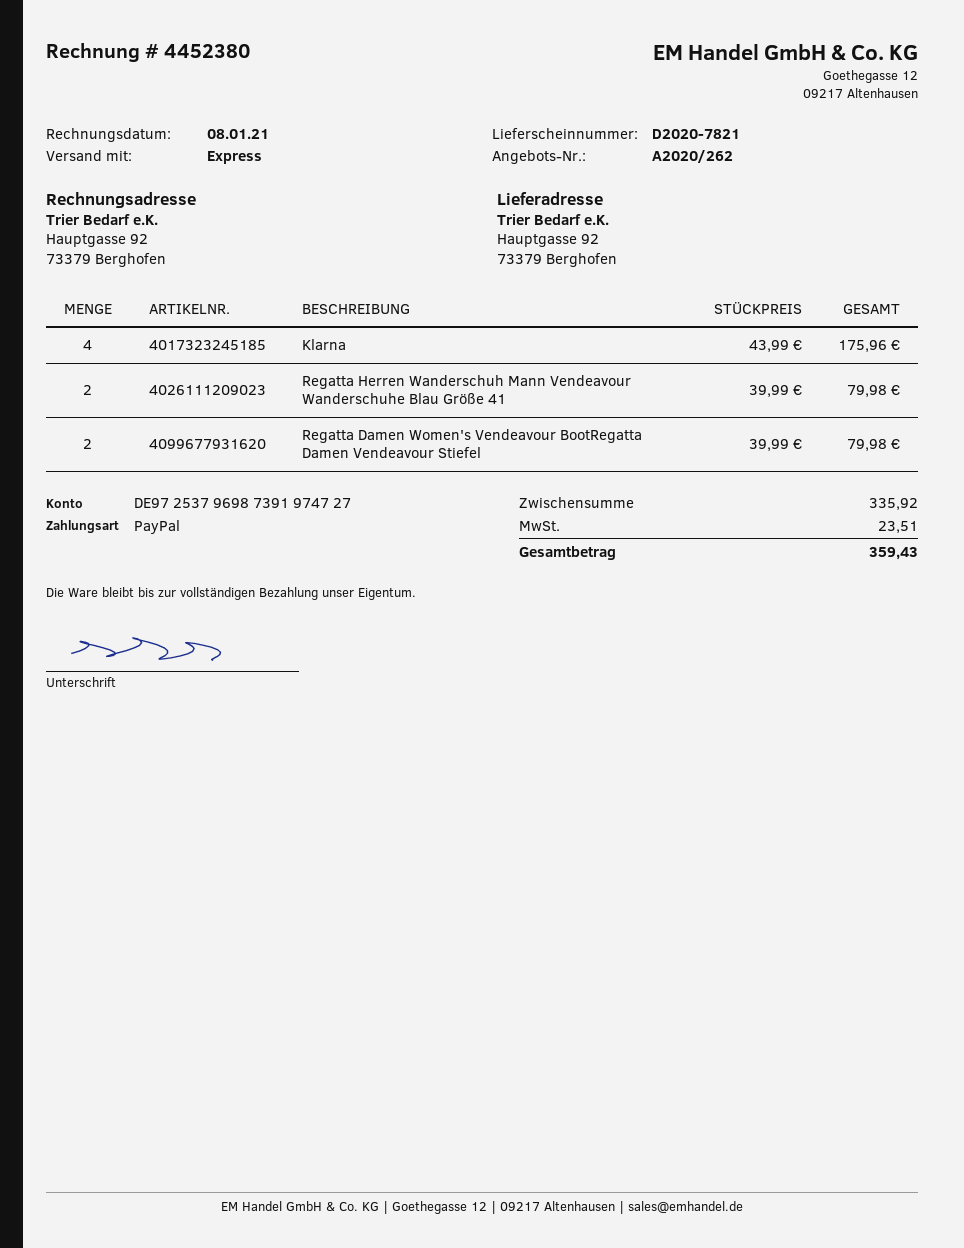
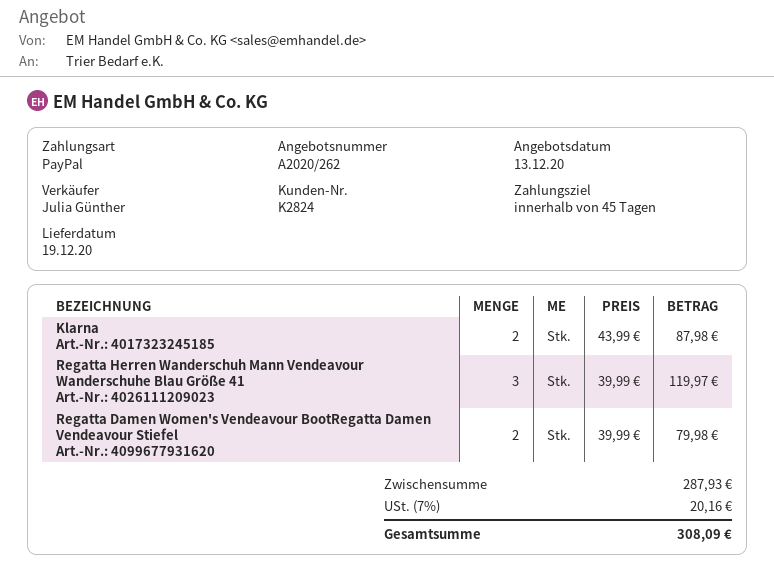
Klarna: 4 x 43.99 = 175.96 -> 2 x 43.99 = 87.98
Regatta Herren Wanderschuh Mann Vendeavour Wanderschuhe Blau Größe 41: 2 x 39.99 = 79.98 -> 3 x 39.99 = 119.97
subtotal: 335.92 -> 287.93
tax: 23.51 -> 20.16
total: 359.43 -> 308.09

